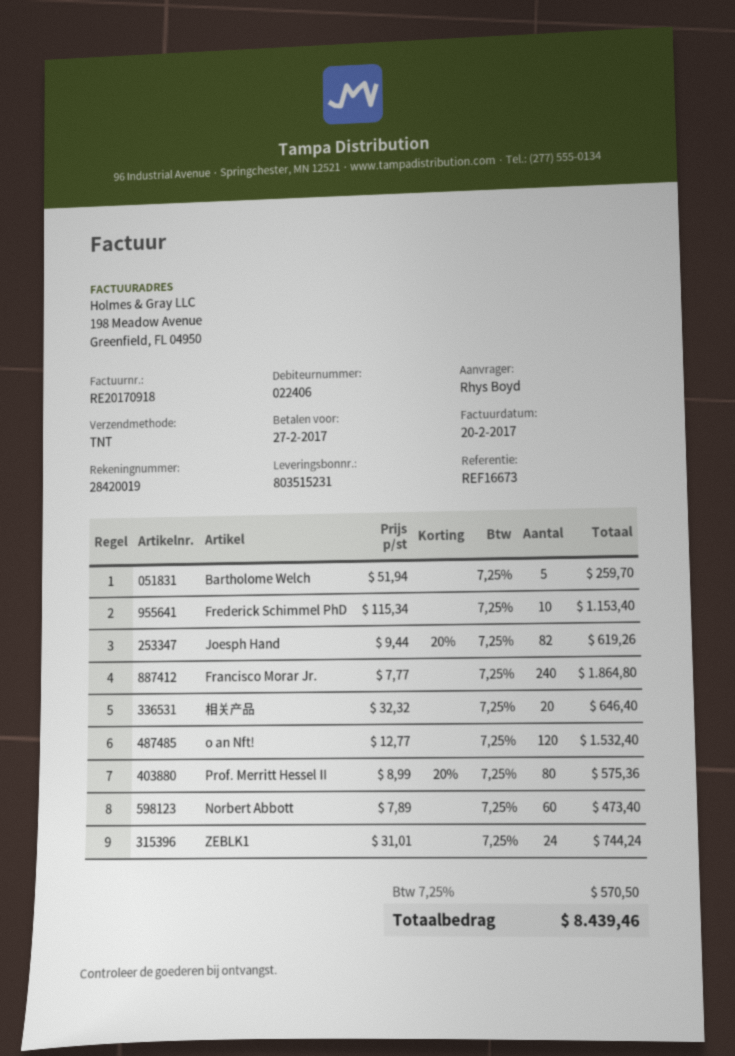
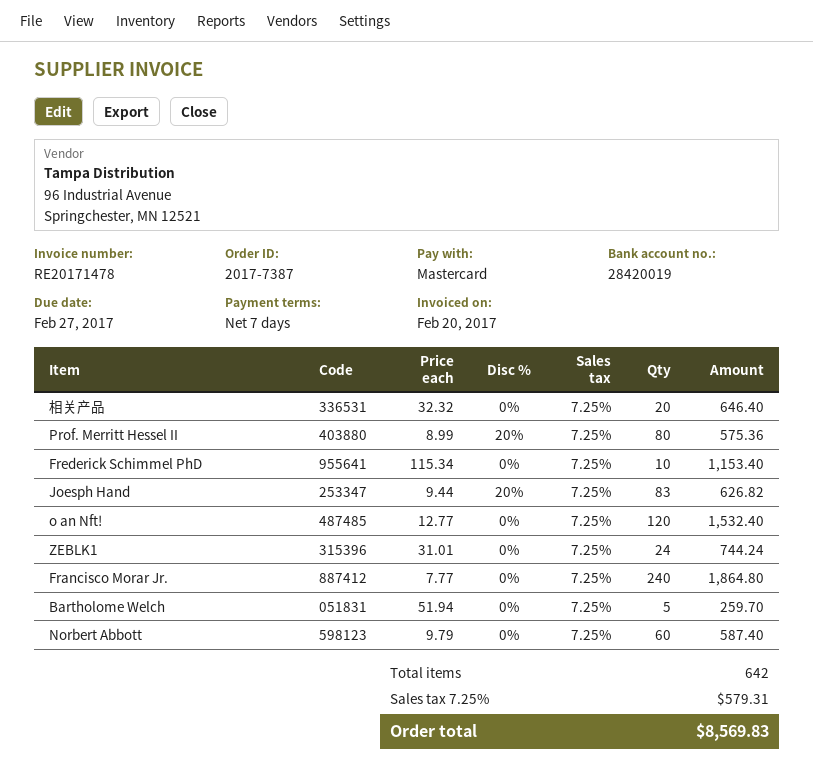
invoice number: RE20170918 -> RE20171478
Joesph Hand: 82 x 9.44 - 20% = 619.26 -> 83 x 9.44 - 20% = 626.82
Norbert Abbott: 60 x 7.89 = 473.40 -> 60 x 9.79 = 587.40
tax: 7.25% = 570.50 -> 7.25% = 579.31
total: 8439.46 -> 8569.83

